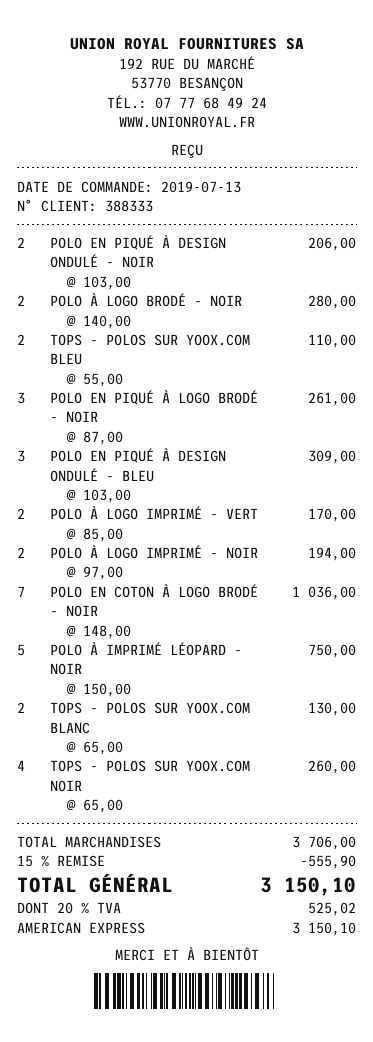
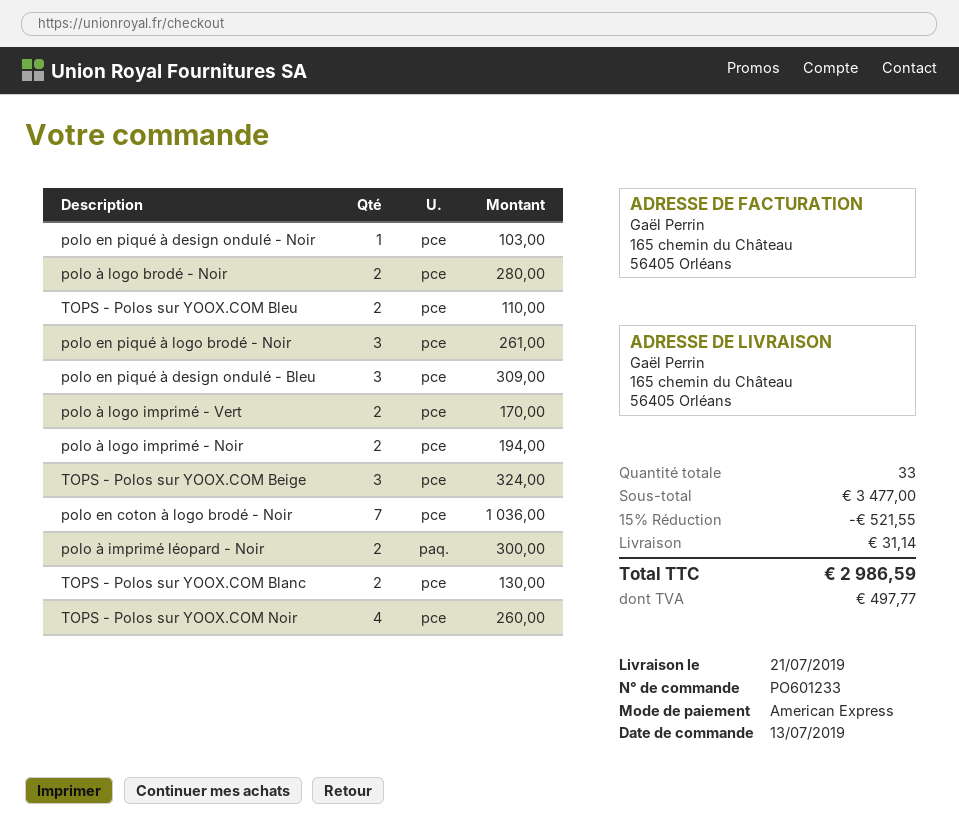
POLO EN PIQUÉ À DESIGN ONDULÉ - NOIR: 2 for 206.00 -> 1 for 103.00
POLO À IMPRIMÉ LÉOPARD - NOIR: 5 for 750.00 -> 2 for 300.00
TOPS - Polos sur YOOX.COM Beige: none -> 3 for 324.00
subtotal: 3706.00 -> 3477.00
discount: 15% = 555.90 -> 15% = 521.55
shipping: none -> 31.14
tax: 525.02 -> 497.77
total: 3150.10 -> 2986.59

